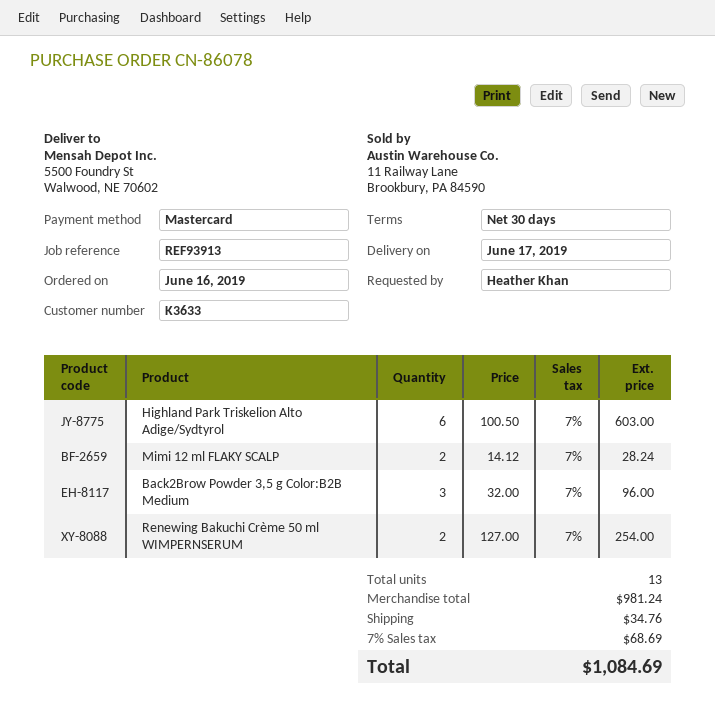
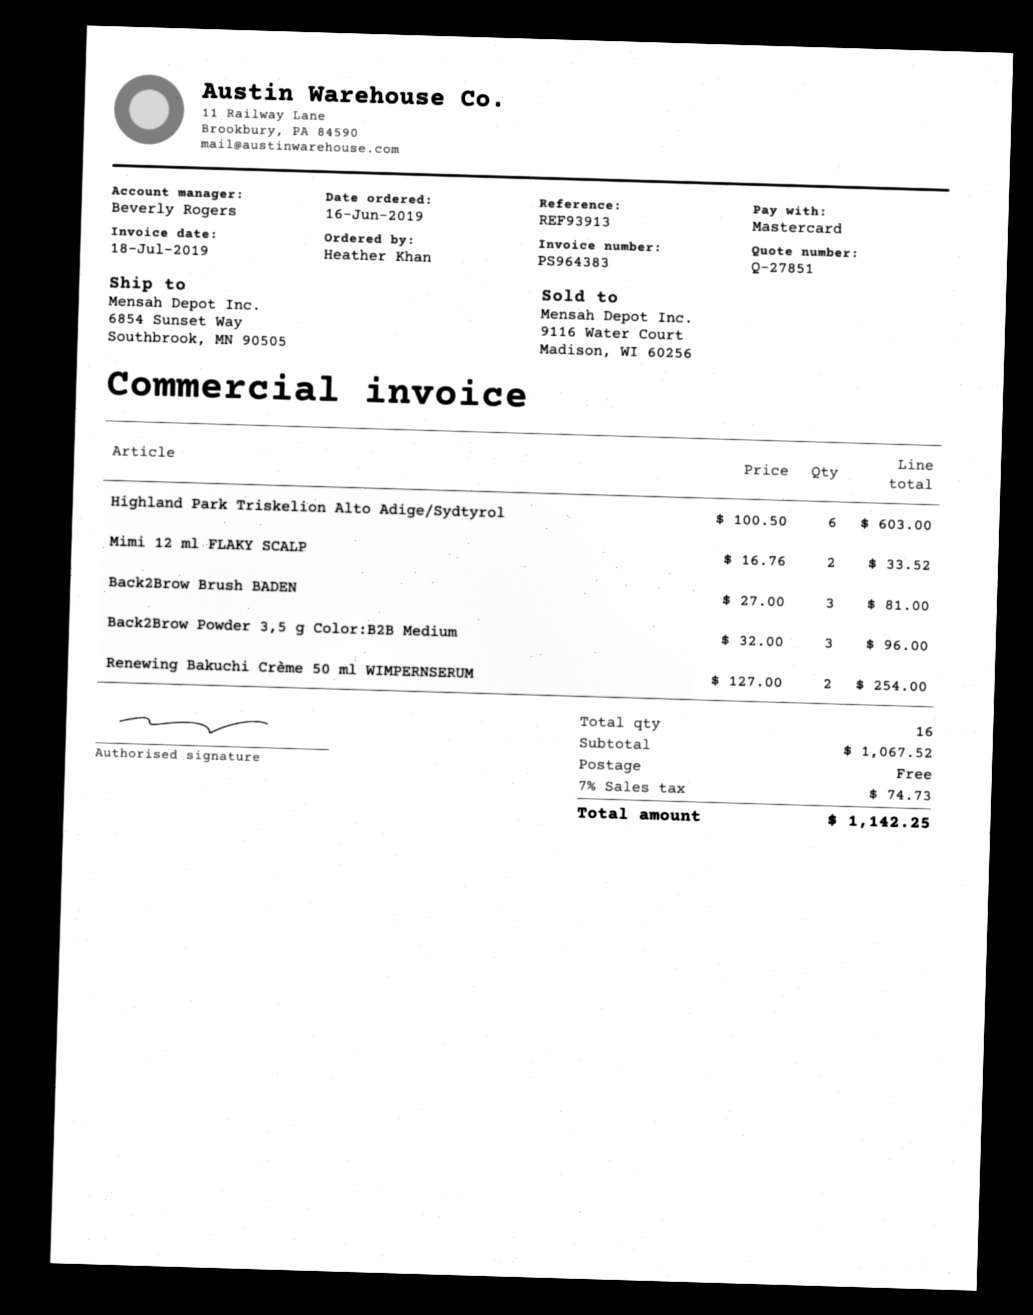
ship to: 5500 Foundry St, Walwood, NE 70602 -> 6854 Sunset Way, Southbrook, MN 90505
Mimi 12 ml FLAKY SCALP: 2 x 14.12 = 28.24 -> 2 x 16.76 = 33.52
Back2Brow Brush BADEN: none -> 3 x 27.00 = 81.00
total quantity: 13 -> 16
subtotal: 981.24 -> 1067.52
shipping: 34.76 -> 0.00
tax: 7% = 68.69 -> 7% = 74.73
total: 1084.69 -> 1142.25

